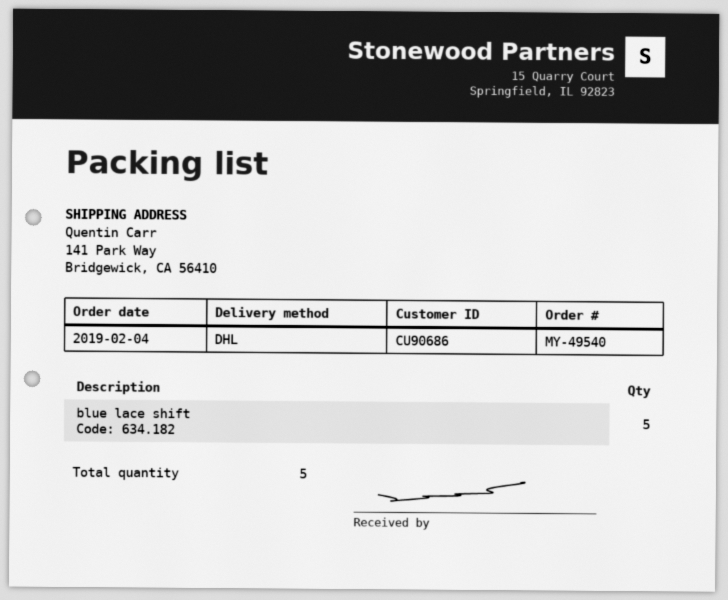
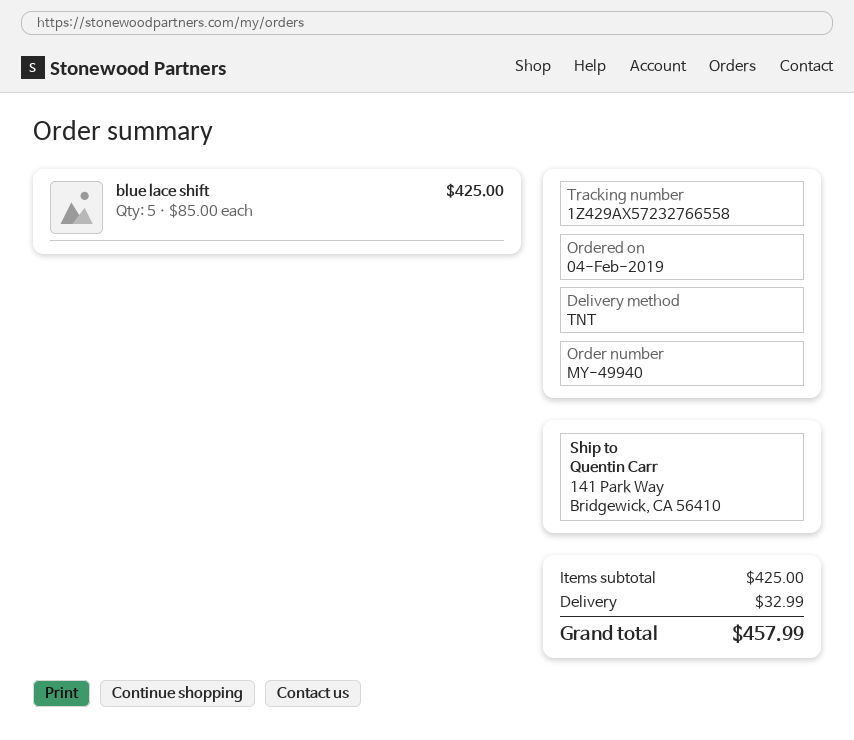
order number: MY-49540 -> MY-49940
shipping method: DHL -> TNT

